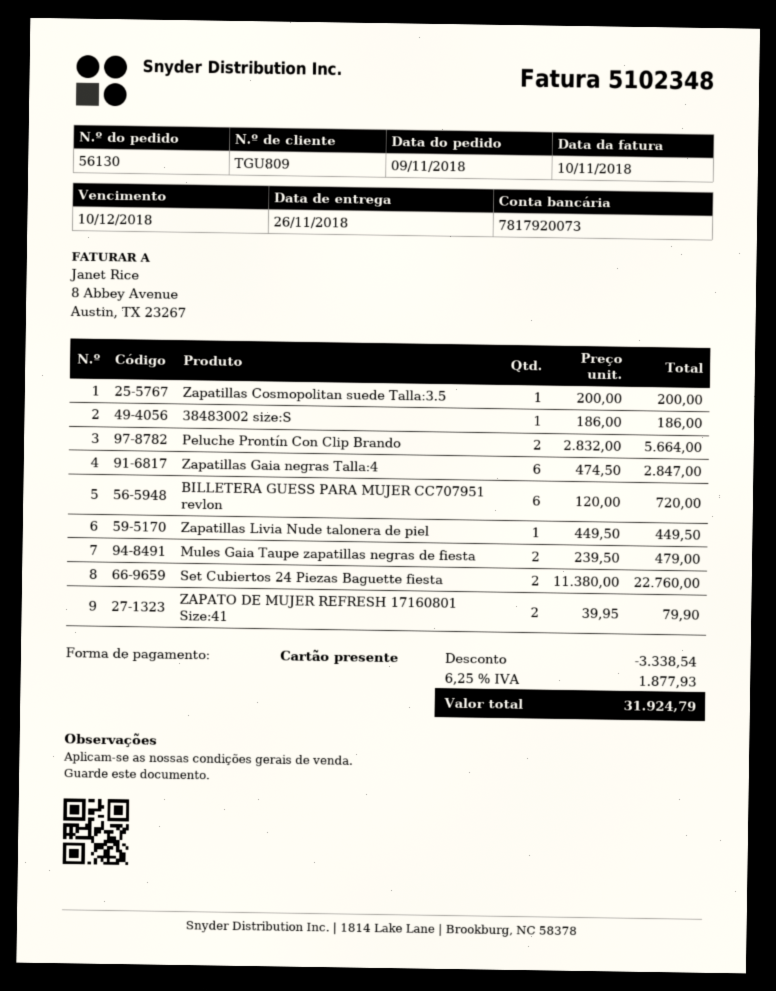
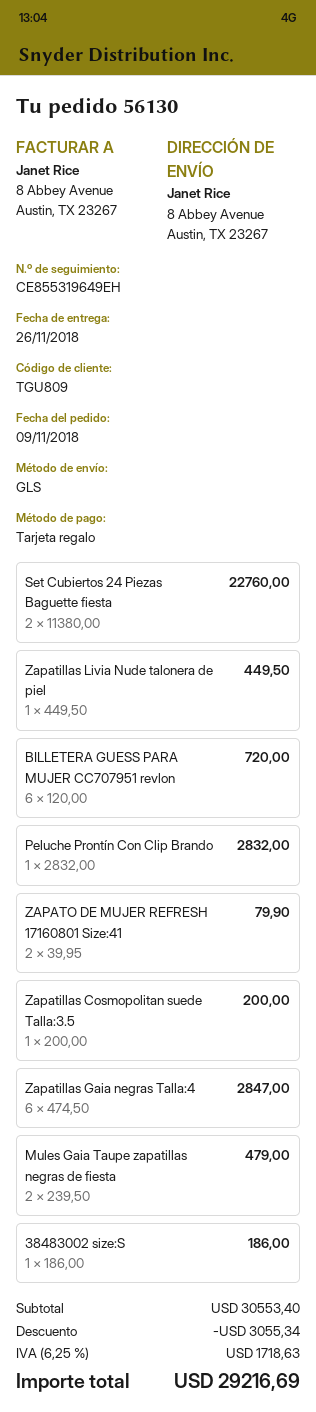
Peluche Prontín Con Clip Brando: 2 x 2832.00 = 5664.00 -> 1 x 2832.00 = 2832.00
discount: 3338.54 -> 3055.34
tax: 6.25% = 1877.93 -> 6.25% = 1718.63
total: 31924.79 -> 29216.69

